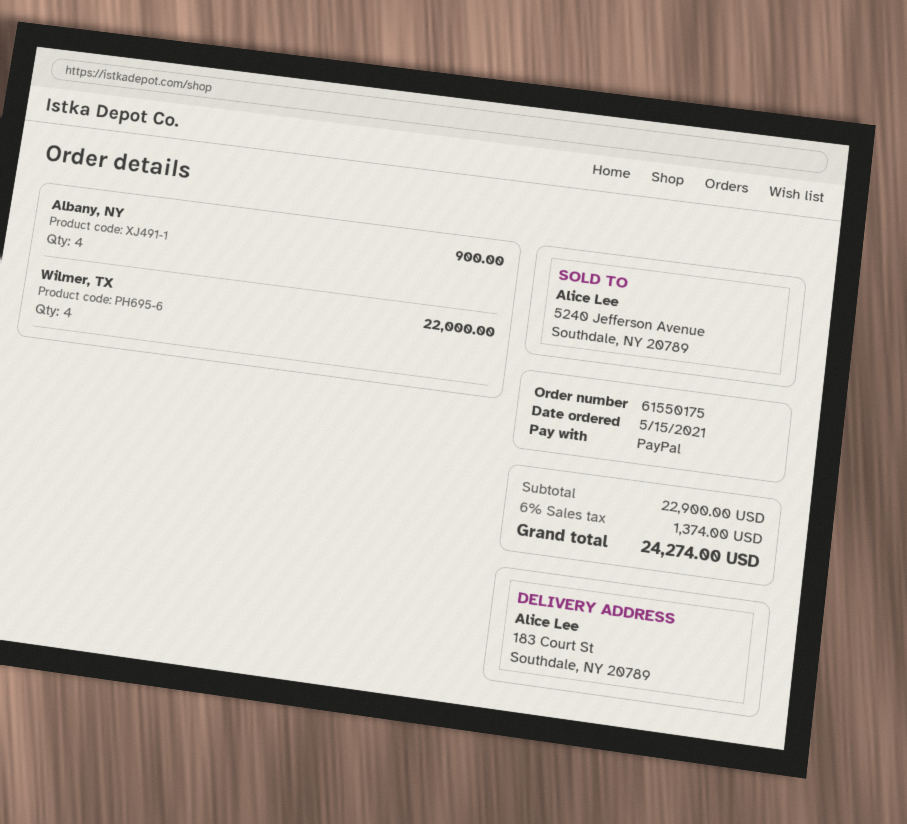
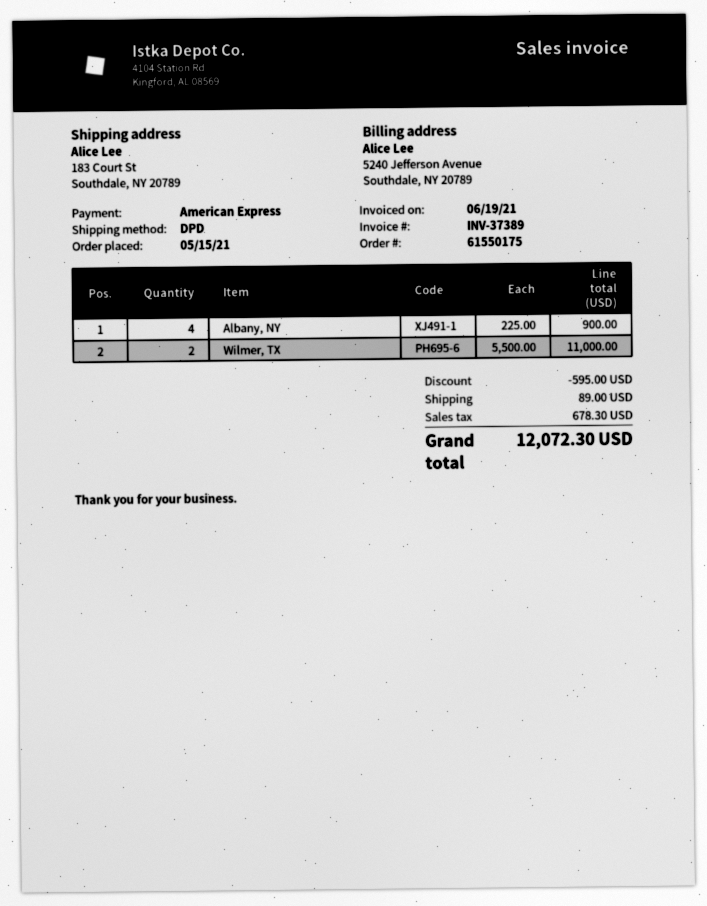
payment method: PayPal -> American Express
Wilmer, TX: 4 for 22000.00 -> 2 for 11000.00
discount: none -> 595.00
shipping: none -> 89.00
tax: 1374.00 -> 678.30
total: 24274.00 -> 12072.30

